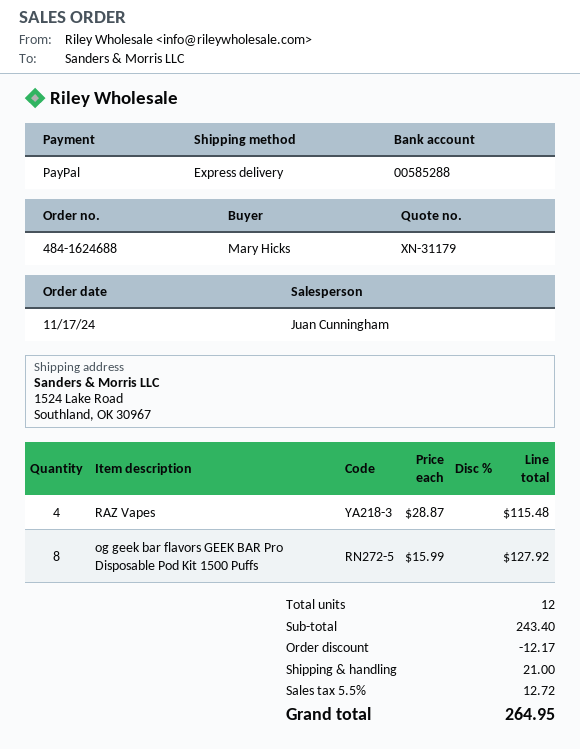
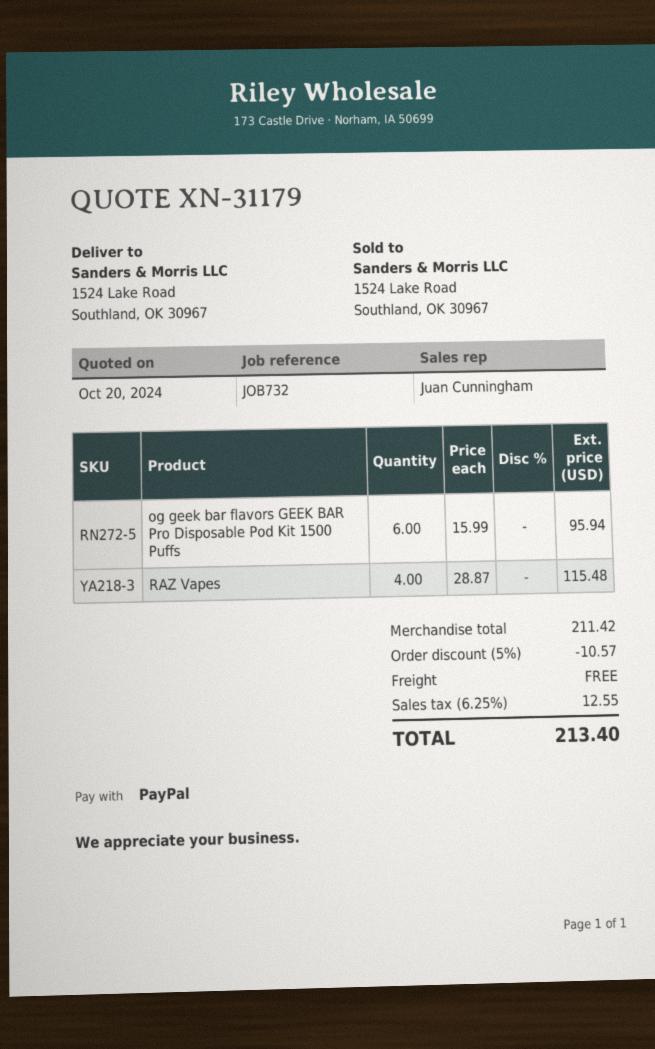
og geek bar flavors GEEK BAR Pro Disposable Pod Kit 1500 Puffs: 8 x 15.99 = 127.92 -> 6 x 15.99 = 95.94
subtotal: 243.40 -> 211.42
discount: 12.17 -> 10.57
shipping: 21.00 -> 0.00
tax: 5.5% = 12.72 -> 6.25% = 12.55
total: 264.95 -> 213.40

